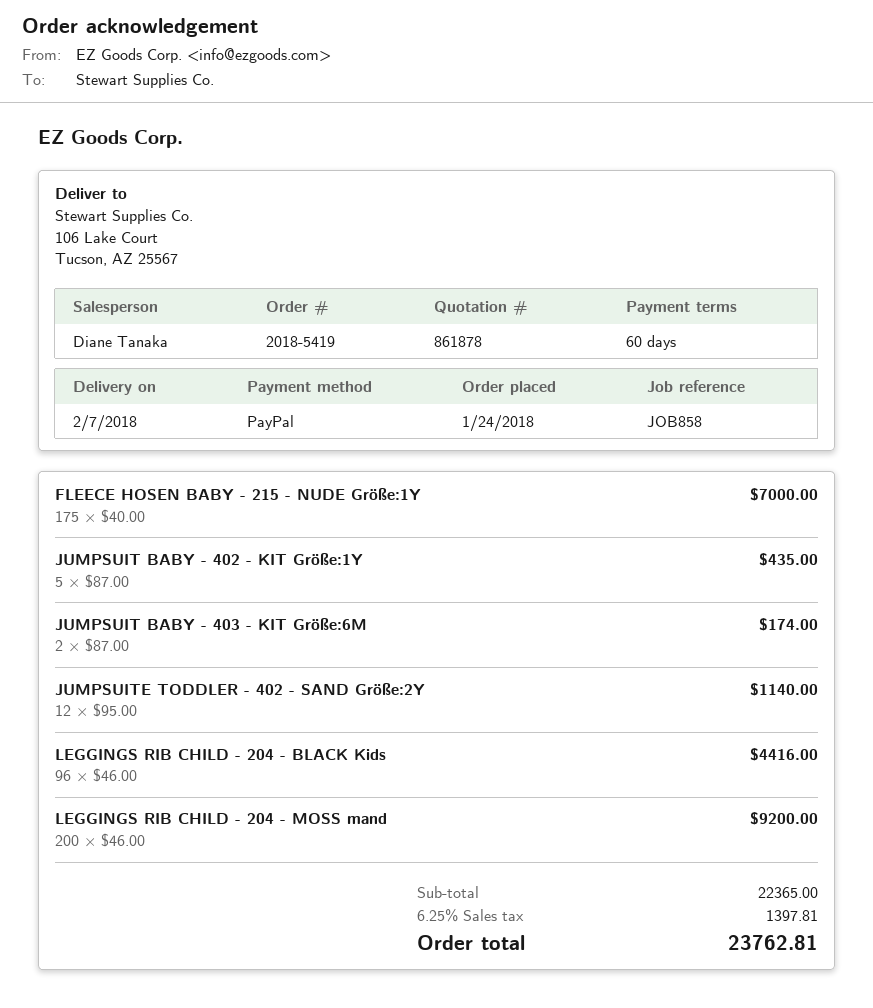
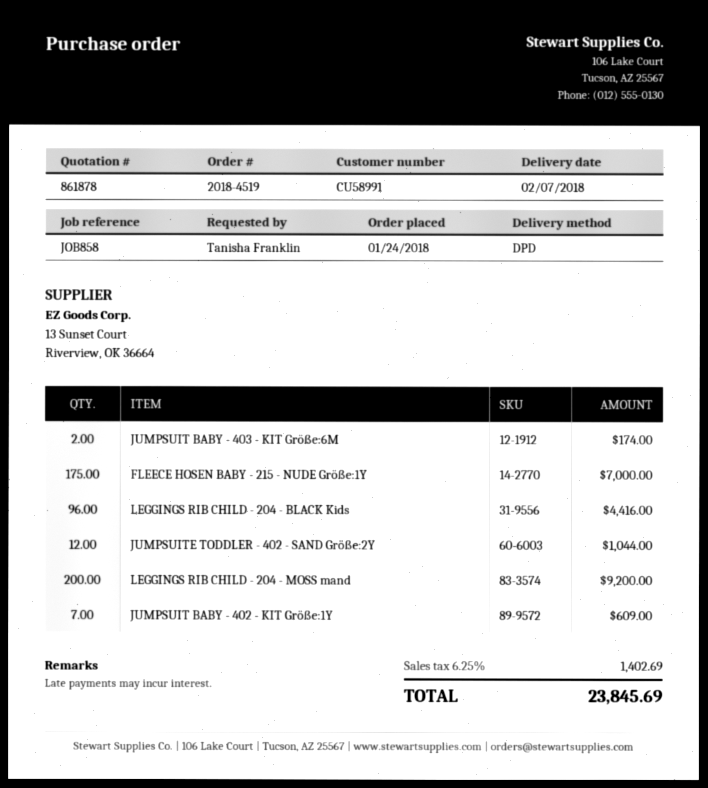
order number: 2018-5419 -> 2018-4519
JUMPSUIT BABY - 402 - KIT Größe:1Y: 5 for 435.00 -> 7 for 609.00
JUMPSUITE TODDLER - 402 - SAND Größe:2Y: 12 for 1140.00 -> 12 for 1044.00
tax: 6.25% = 1397.81 -> 6.25% = 1402.69
total: 23762.81 -> 23845.69

